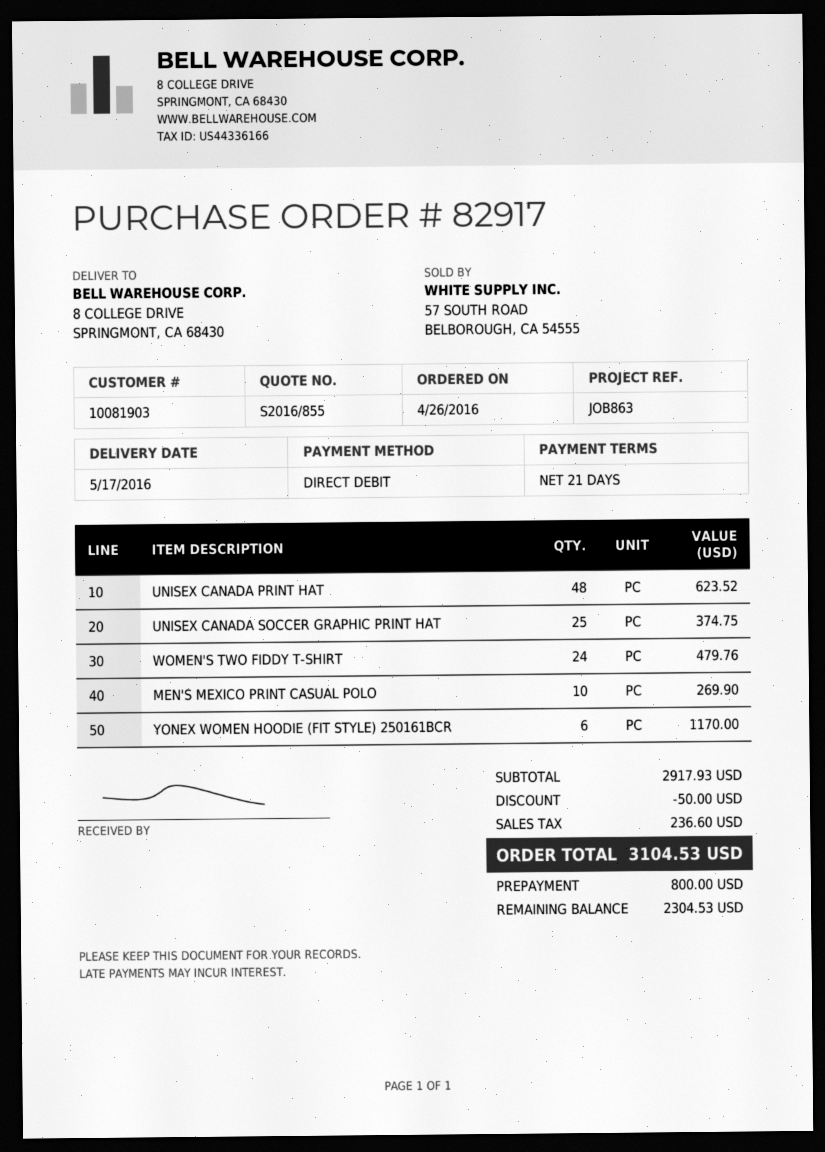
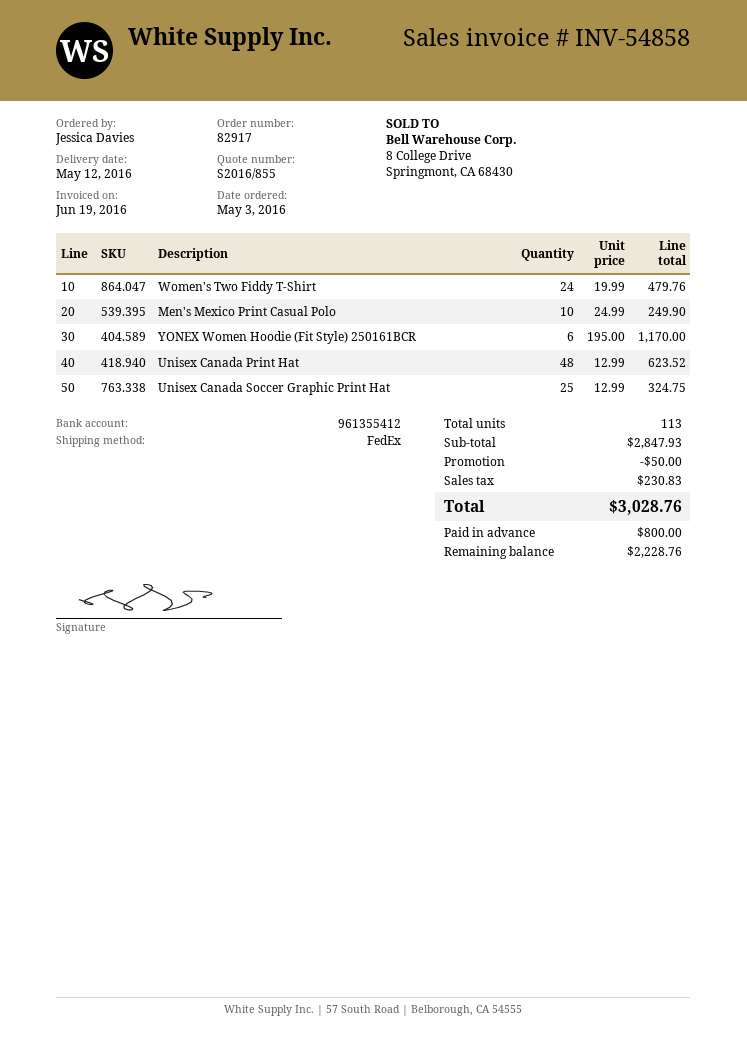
order date: 2016-04-26 -> 2016-05-03
delivery date: 2016-05-17 -> 2016-05-12
UNISEX CANADA SOCCER GRAPHIC PRINT HAT: 25 for 374.75 -> 25 for 324.75
MEN'S MEXICO PRINT CASUAL POLO: 10 for 269.90 -> 10 for 249.90
subtotal: 2917.93 -> 2847.93
tax: 236.60 -> 230.83
total: 3104.53 -> 3028.76
balance: 2304.53 -> 2228.76

